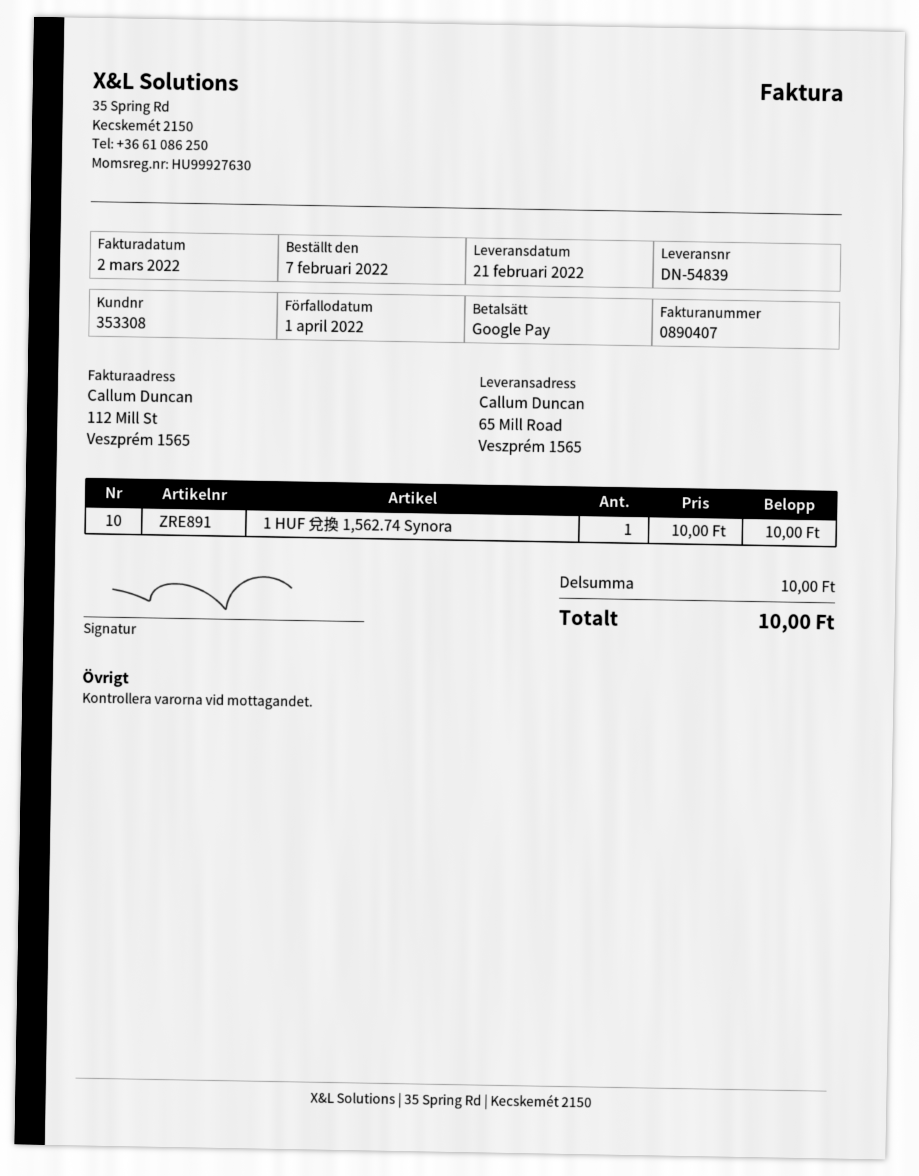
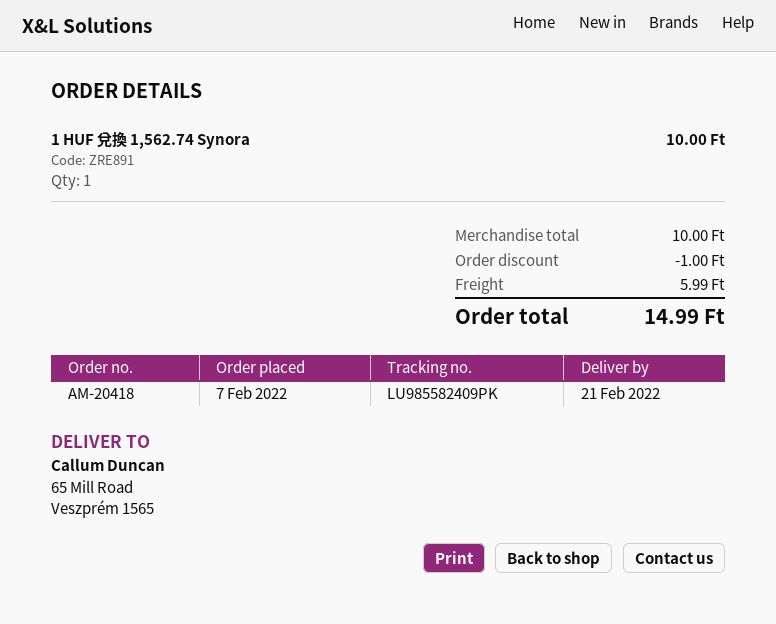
discount: none -> 1.00
shipping: none -> 5.99
total: 10.00 -> 14.99

